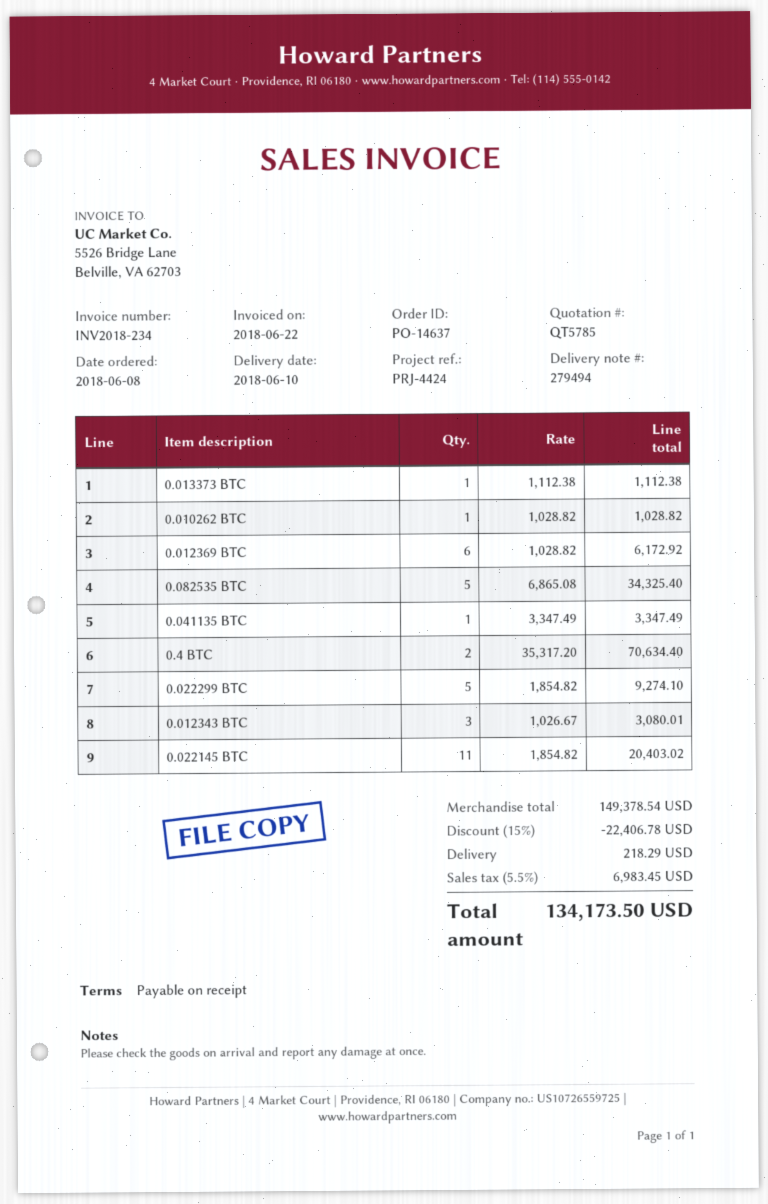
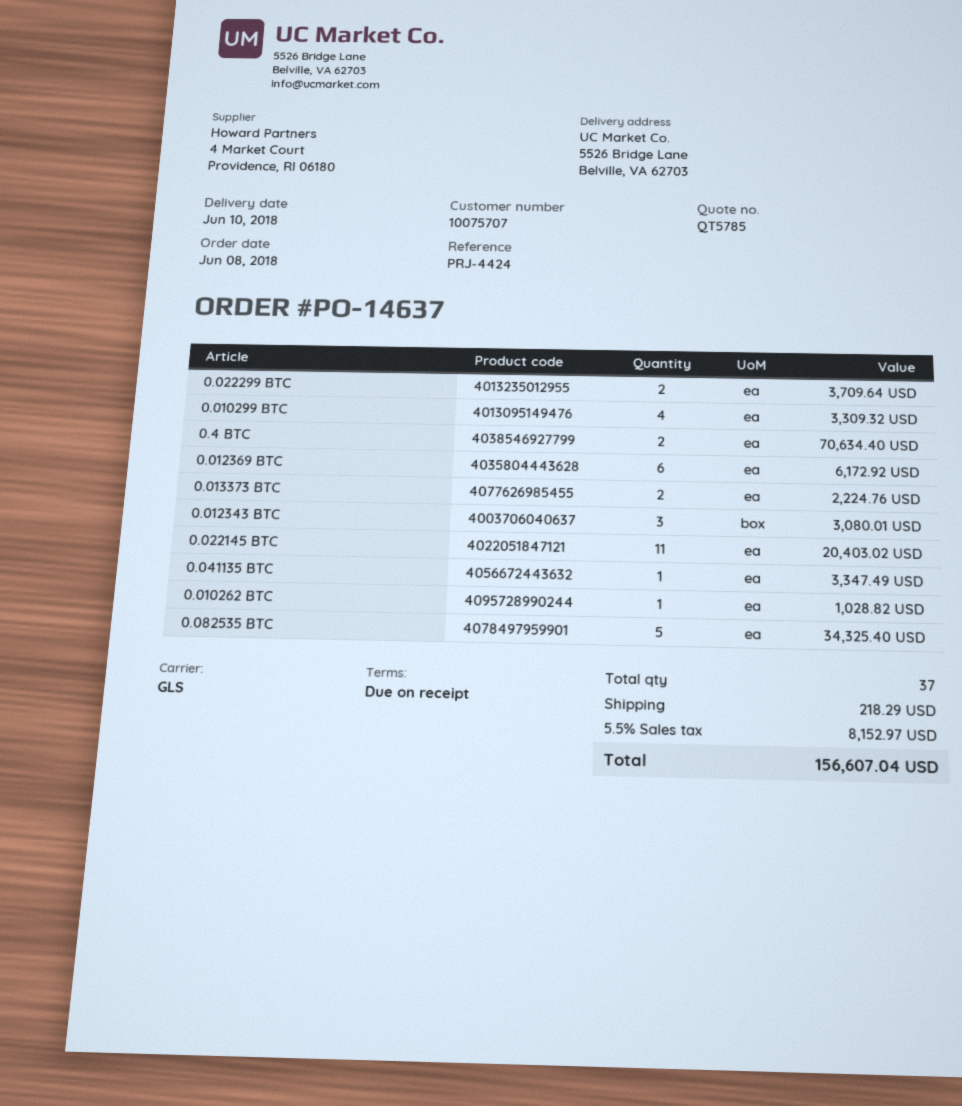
0.013373 BTC: 1 for 1112.38 -> 2 for 2224.76
0.022299 BTC: 5 for 9274.10 -> 2 for 3709.64
0.010299 BTC: none -> 4 for 3309.32
discount: 15% = 22406.78 -> none
tax: 5.5% = 6983.45 -> 5.5% = 8152.97
total: 134173.50 -> 156607.04

